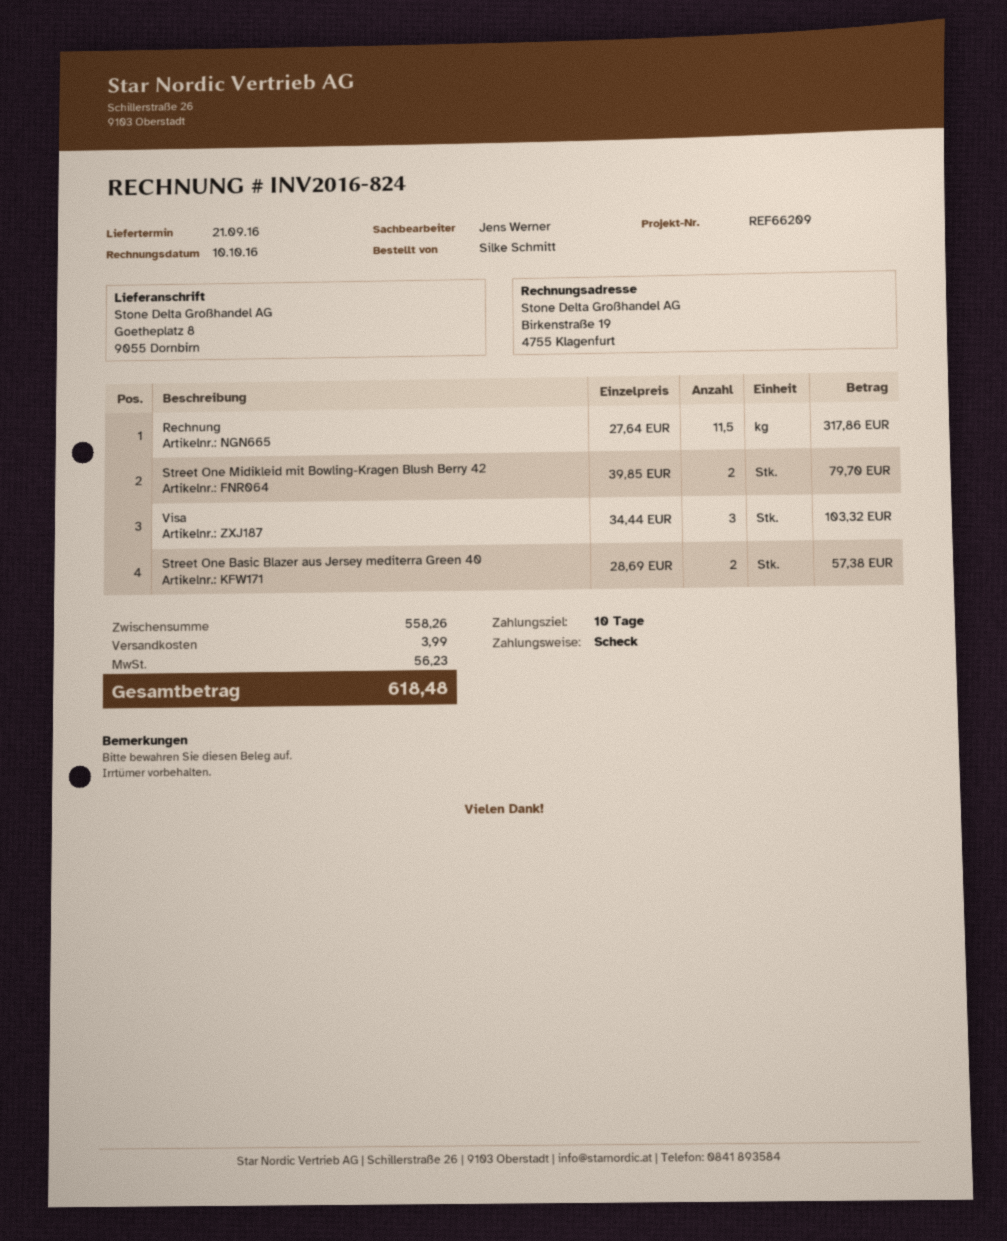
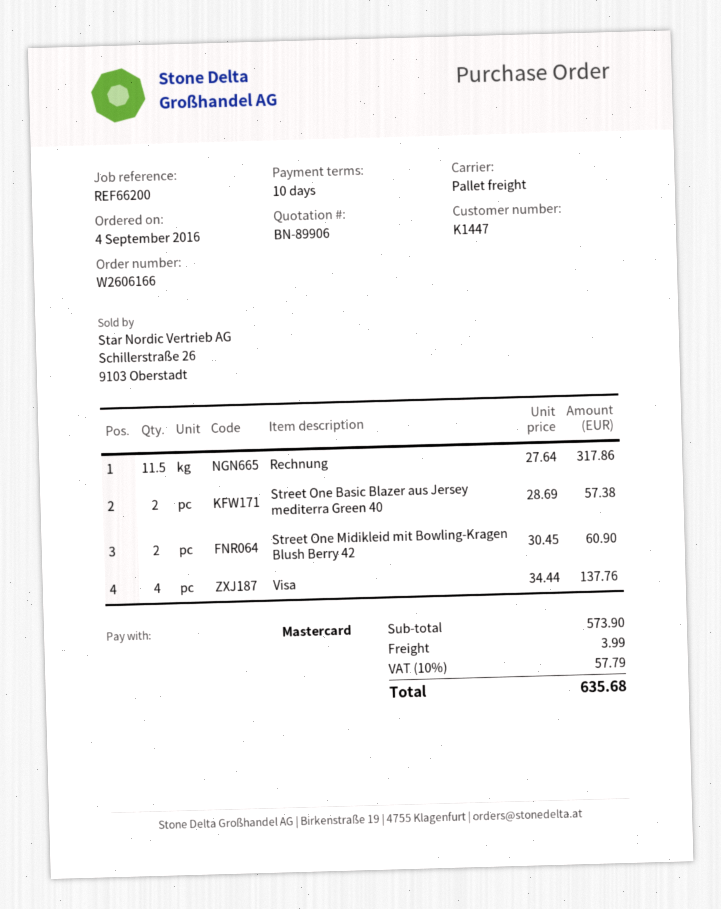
reference: REF66209 -> REF66200
payment method: cheque -> Mastercard
Street One Midikleid mit Bowling-Kragen Blush Berry 42: 2 x 39.85 = 79.70 -> 2 x 30.45 = 60.90
Visa: 3 x 34.44 = 103.32 -> 4 x 34.44 = 137.76
subtotal: 558.26 -> 573.90
tax: 56.23 -> 57.79
total: 618.48 -> 635.68

